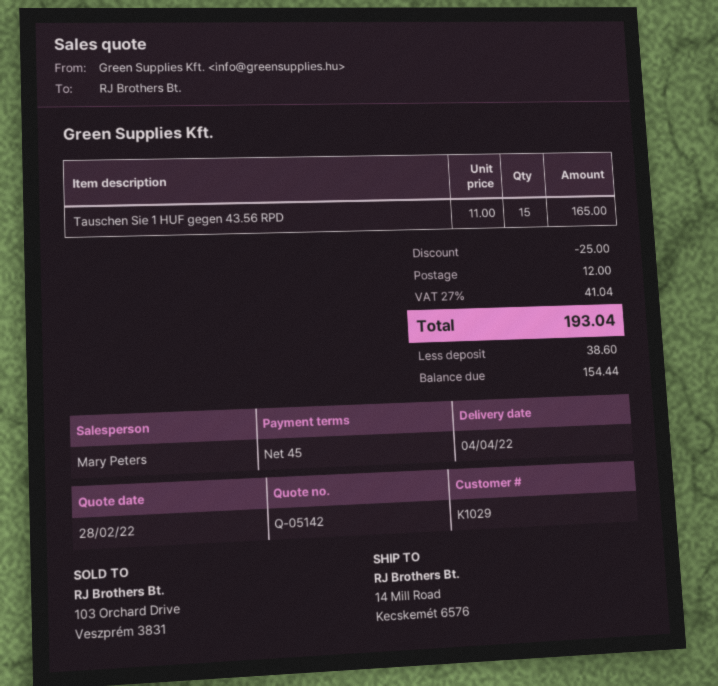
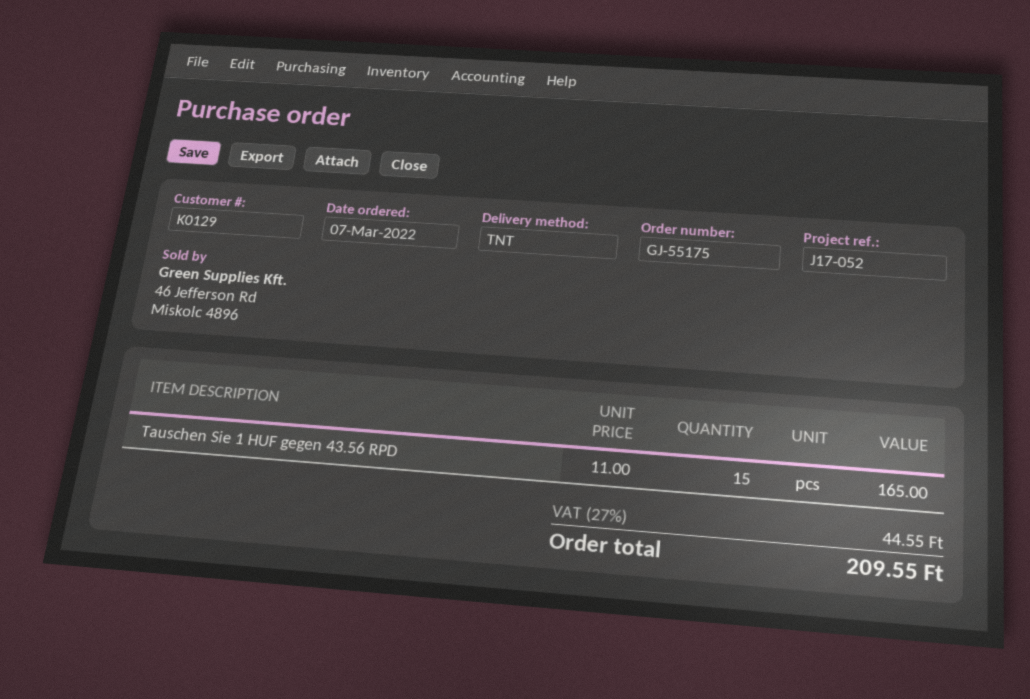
customer number: K1029 -> K0129
discount: 25.00 -> none
shipping: 12.00 -> none
tax: 27% = 41.04 -> 27% = 44.55
total: 193.04 -> 209.55

